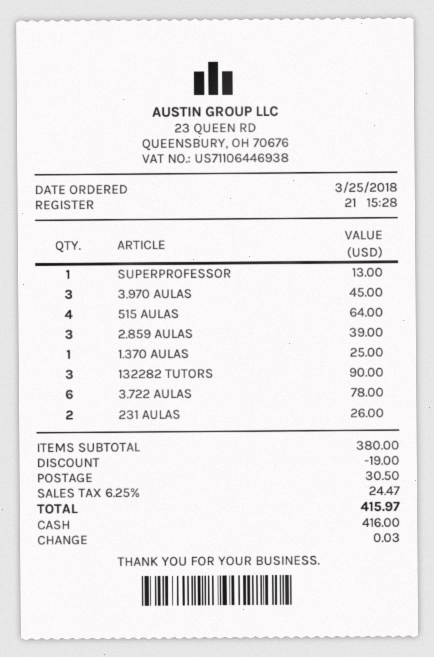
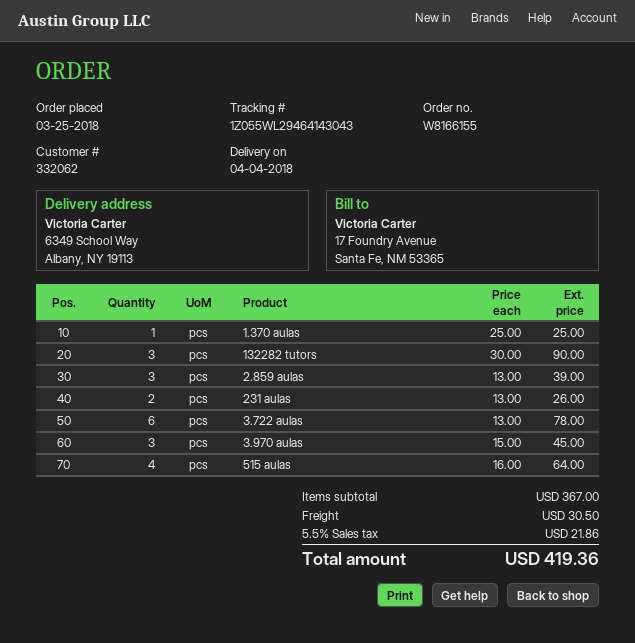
SUPERPROFESSOR: 1 for 13.00 -> none
subtotal: 380.00 -> 367.00
discount: 19.00 -> none
tax: 6.25% = 24.47 -> 5.5% = 21.86
total: 415.97 -> 419.36

